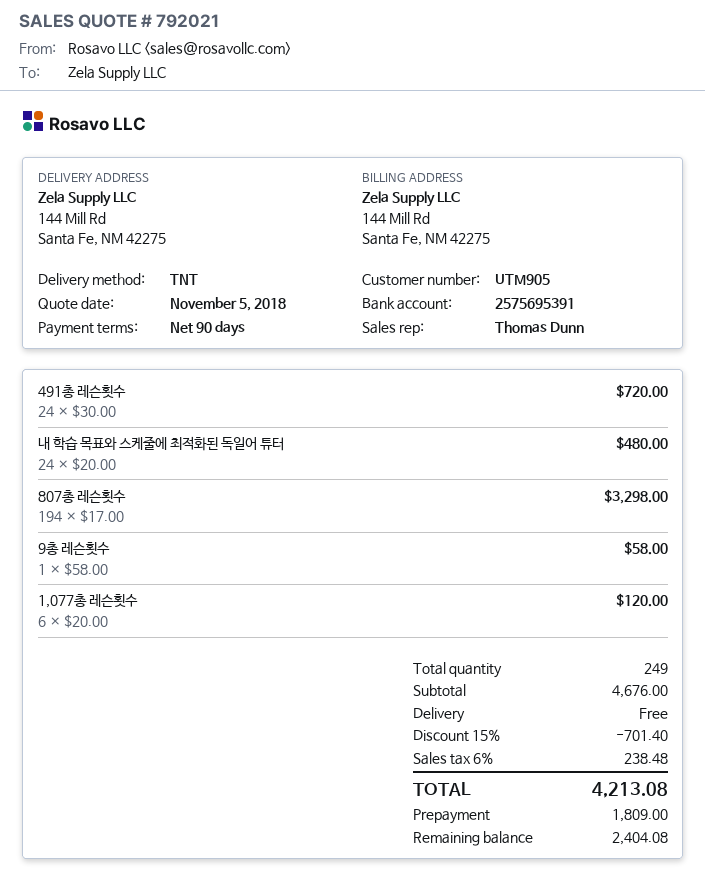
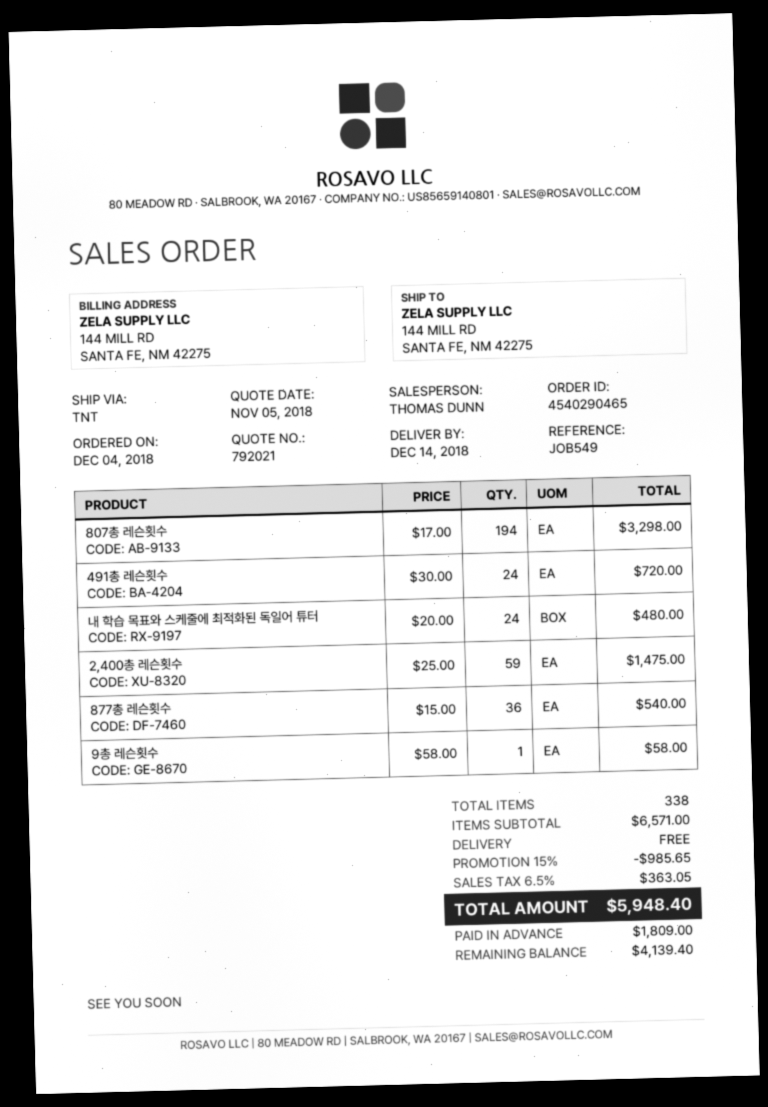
1,077총 레슨횟수: 6 x 20.00 = 120.00 -> none
2,400총 레슨횟수: none -> 59 x 25.00 = 1475.00
877총 레슨횟수: none -> 36 x 15.00 = 540.00
total quantity: 249 -> 338
subtotal: 4676.00 -> 6571.00
discount: 15% = 701.40 -> 15% = 985.65
tax: 6% = 238.48 -> 6.5% = 363.05
total: 4213.08 -> 5948.40
balance: 2404.08 -> 4139.40

